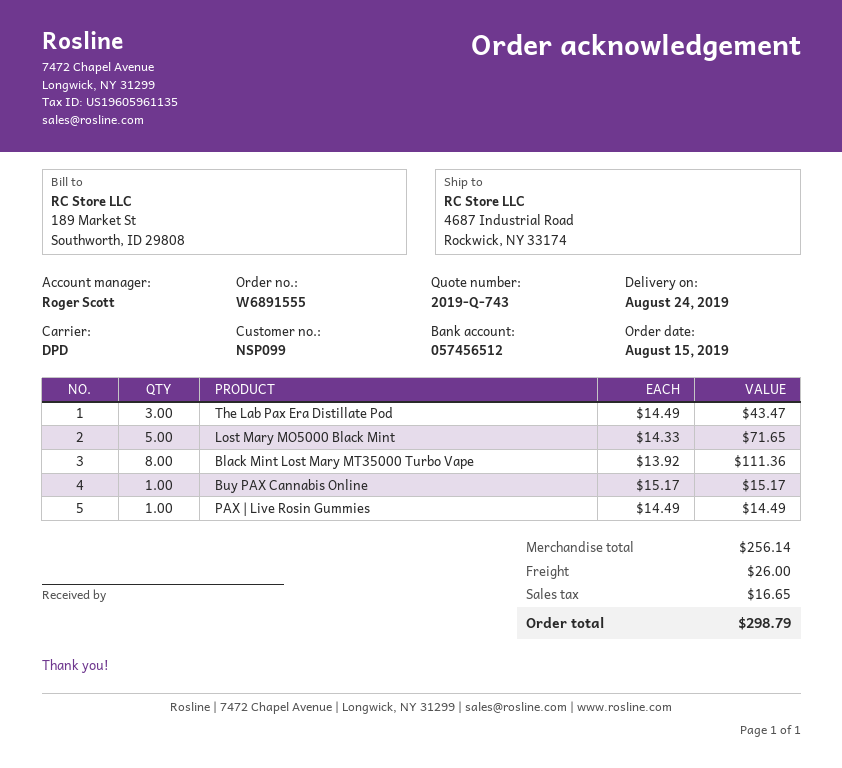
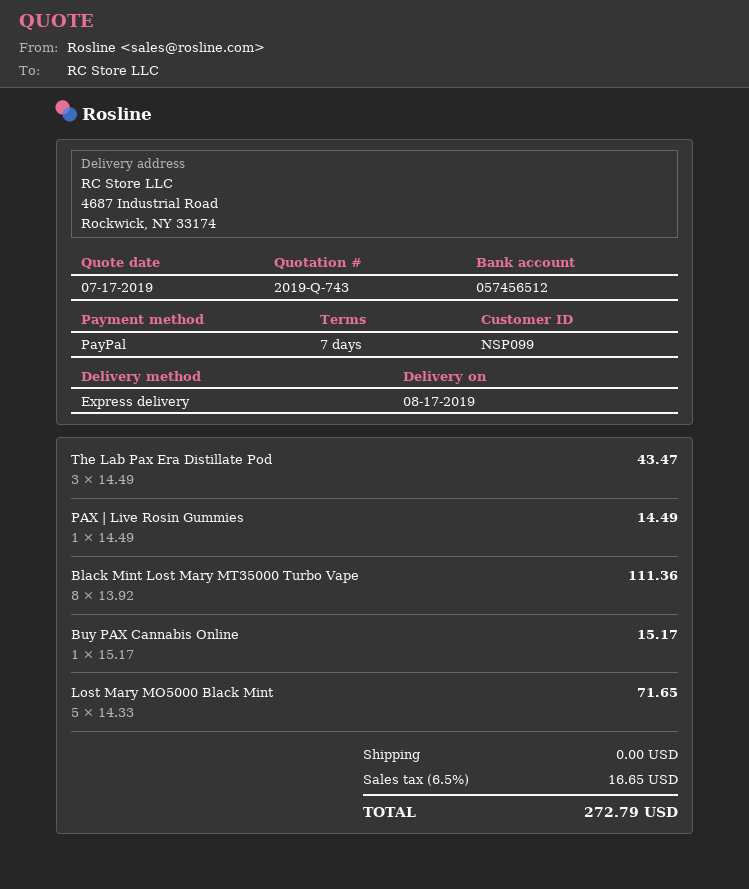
delivery date: 2019-08-24 -> 2019-08-17
shipping method: DPD -> express
shipping: 26.00 -> 0.00
total: 298.79 -> 272.79

